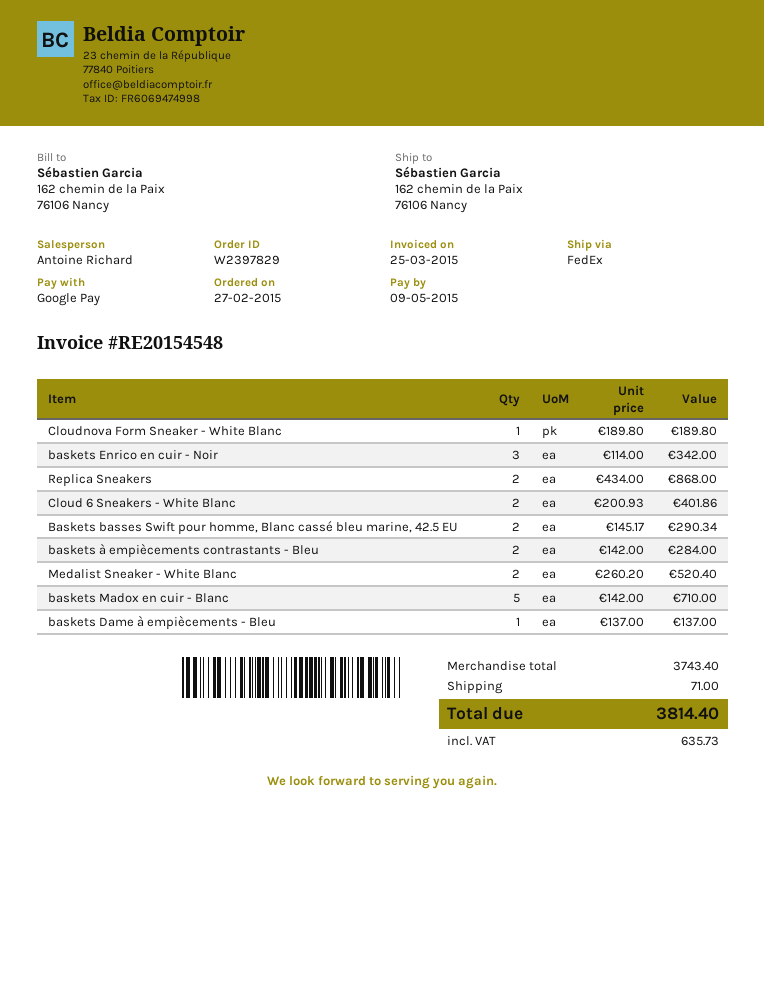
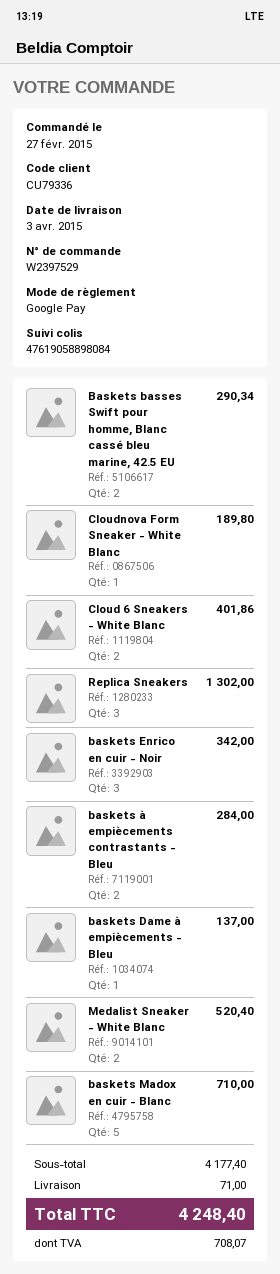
order number: W2397829 -> W2397529
Replica Sneakers: 2 for 868.00 -> 3 for 1302.00
subtotal: 3743.40 -> 4177.40
tax: 635.73 -> 708.07
total: 3814.40 -> 4248.40

